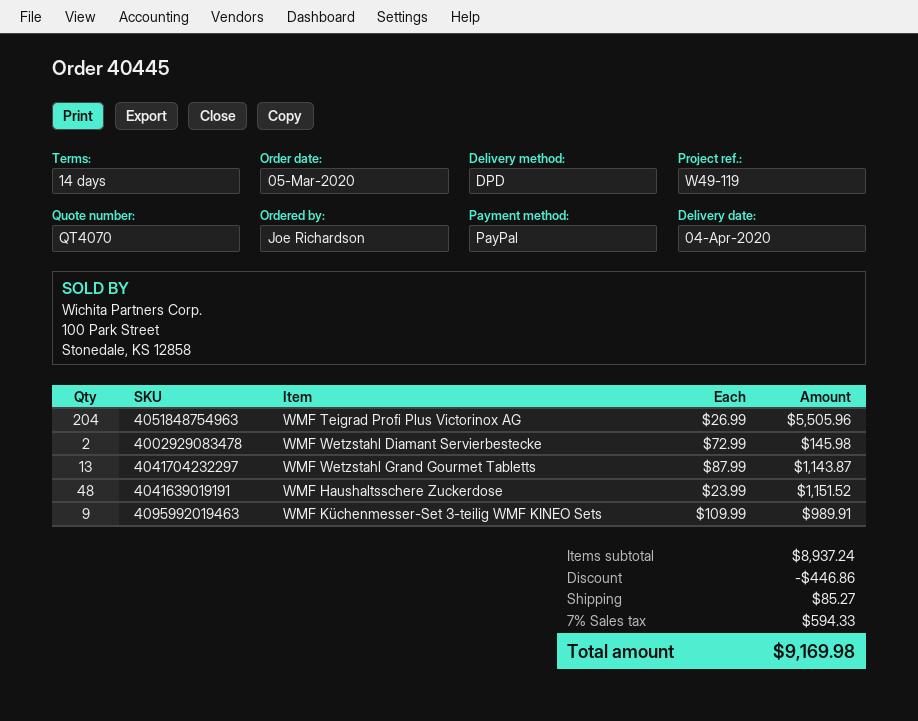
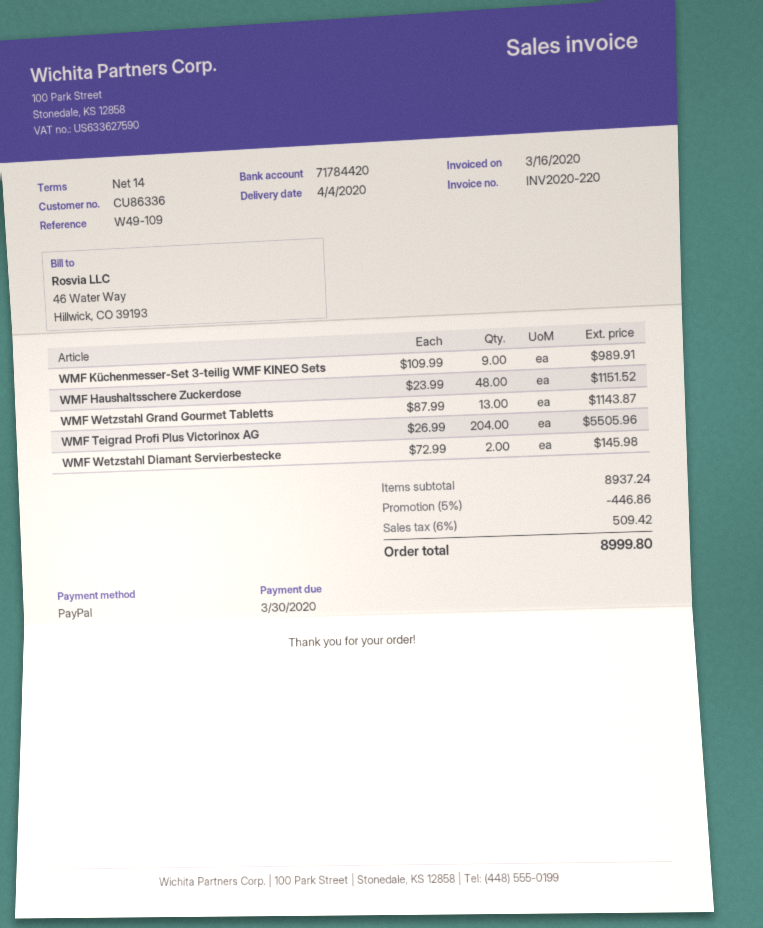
reference: W49-119 -> W49-109
shipping: 85.27 -> none
tax: 7% = 594.33 -> 6% = 509.42
total: 9169.98 -> 8999.80

